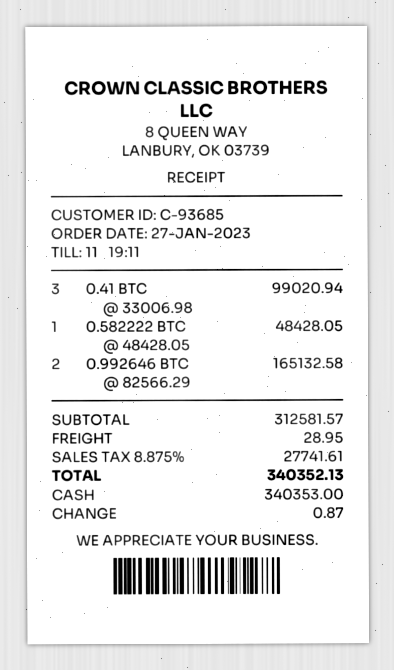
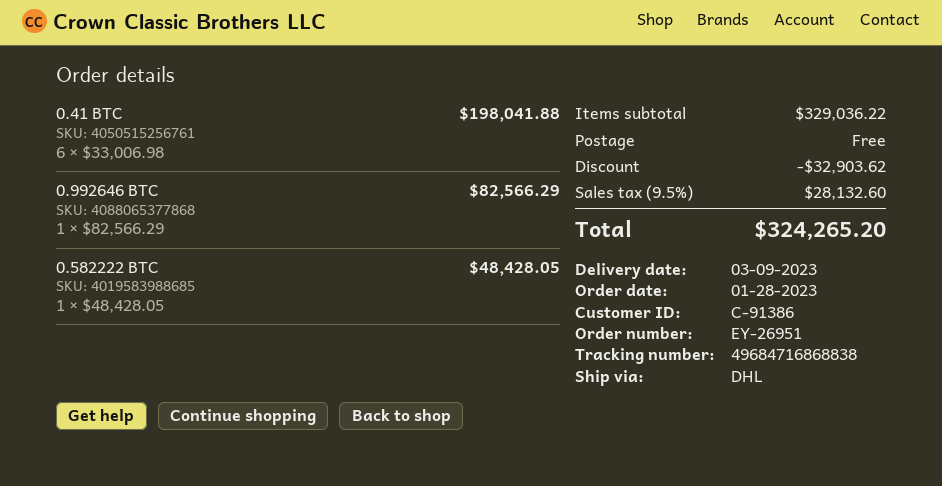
order date: 2023-01-27 -> 2023-01-28
customer number: C-93685 -> C-91386
0.41 BTC: 3 x 33006.98 = 99020.94 -> 6 x 33006.98 = 198041.88
0.992646 BTC: 2 x 82566.29 = 165132.58 -> 1 x 82566.29 = 82566.29
subtotal: 312581.57 -> 329036.22
discount: none -> 32903.62
shipping: 28.95 -> 0.00
tax: 8.875% = 27741.61 -> 9.5% = 28132.60
total: 340352.13 -> 324265.20

